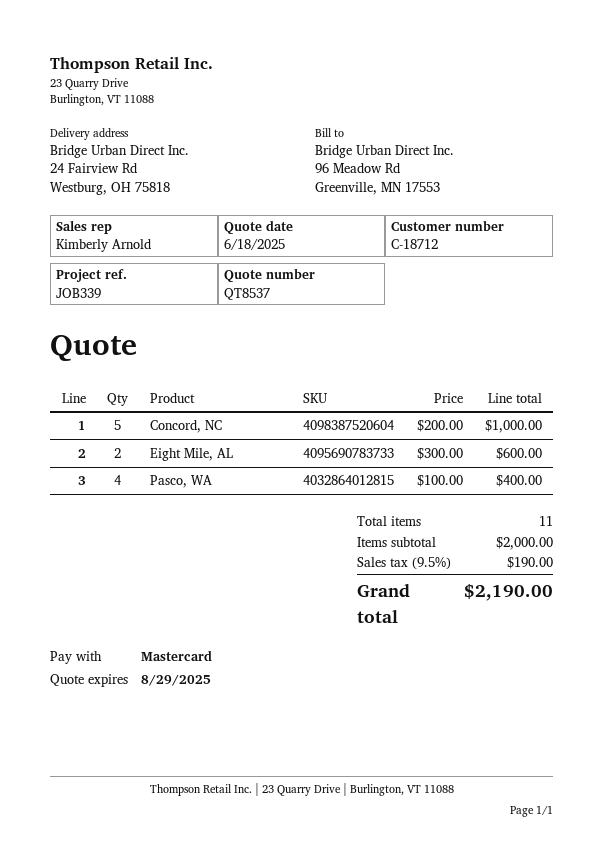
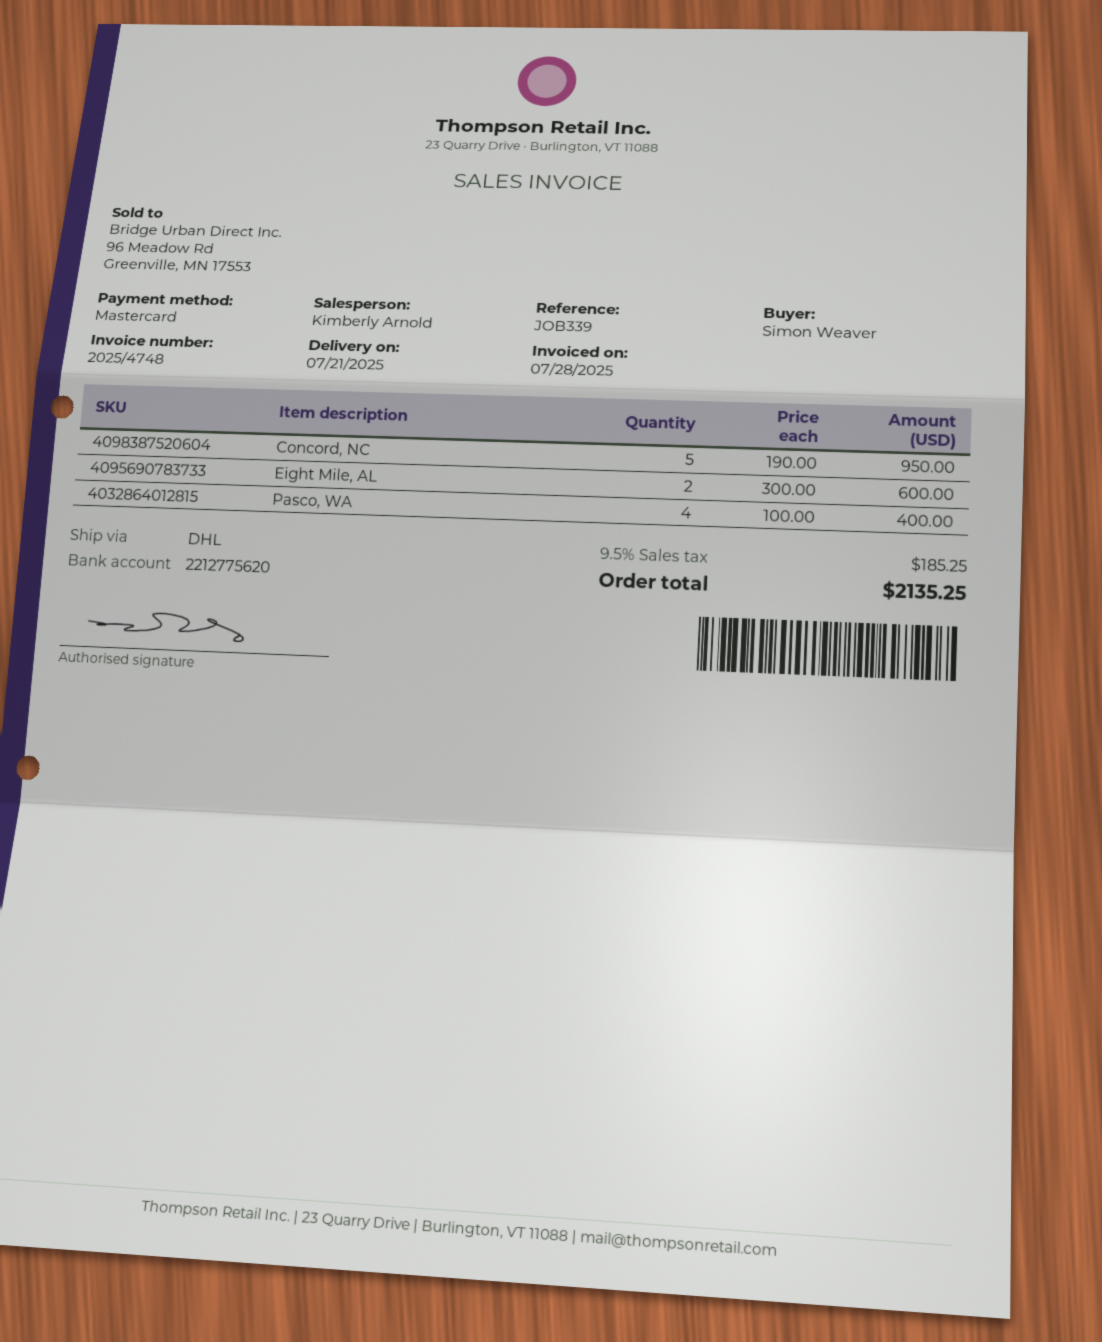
Concord, NC: 5 x 200.00 = 1000.00 -> 5 x 190.00 = 950.00
tax: 9.5% = 190.00 -> 9.5% = 185.25
total: 2190.00 -> 2135.25

